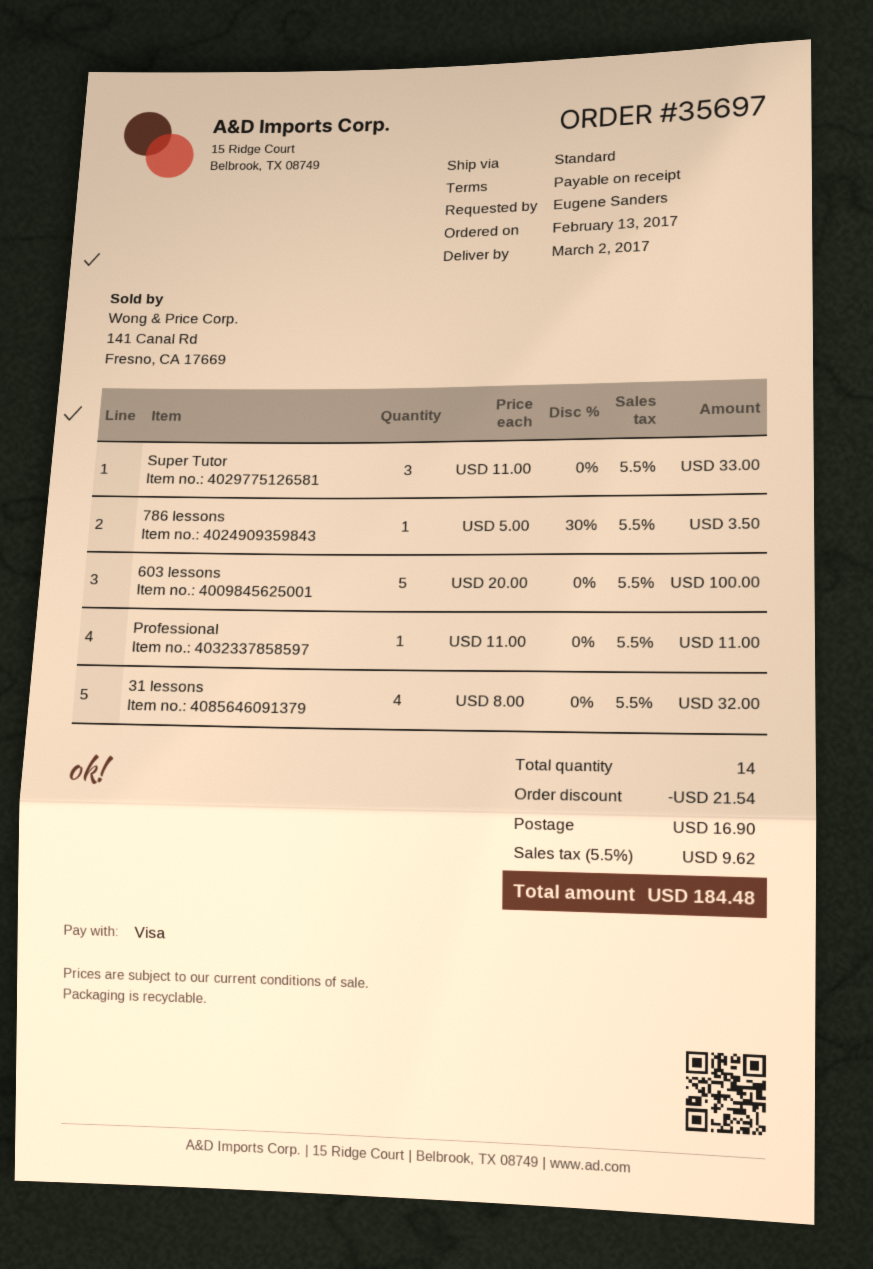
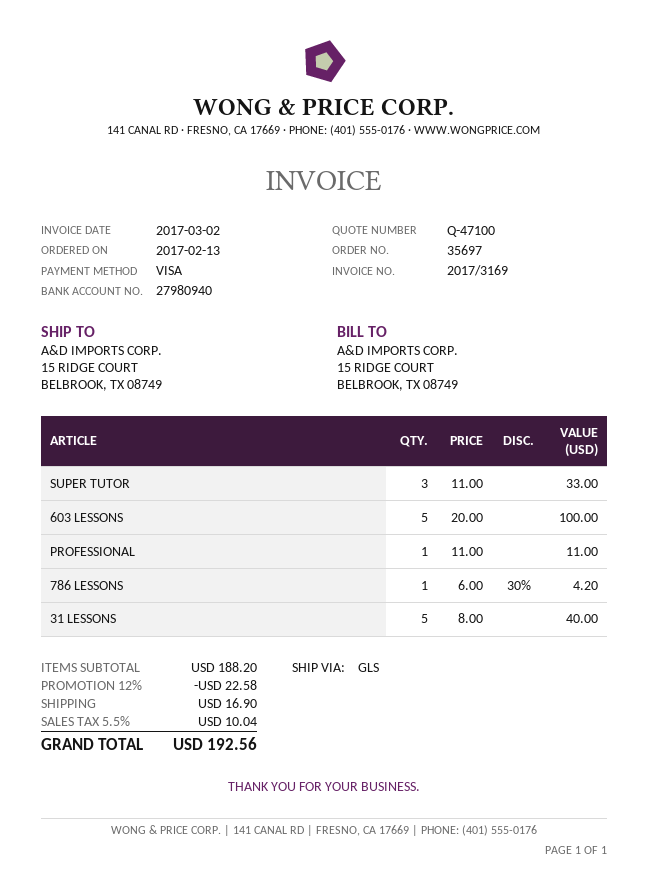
shipping method: standard -> GLS
786 lessons: 1 x 5.00 - 30% = 3.50 -> 1 x 6.00 - 30% = 4.20
31 lessons: 4 x 8.00 = 32.00 -> 5 x 8.00 = 40.00
discount: 21.54 -> 22.58
tax: 5.5% = 9.62 -> 5.5% = 10.04
total: 184.48 -> 192.56

